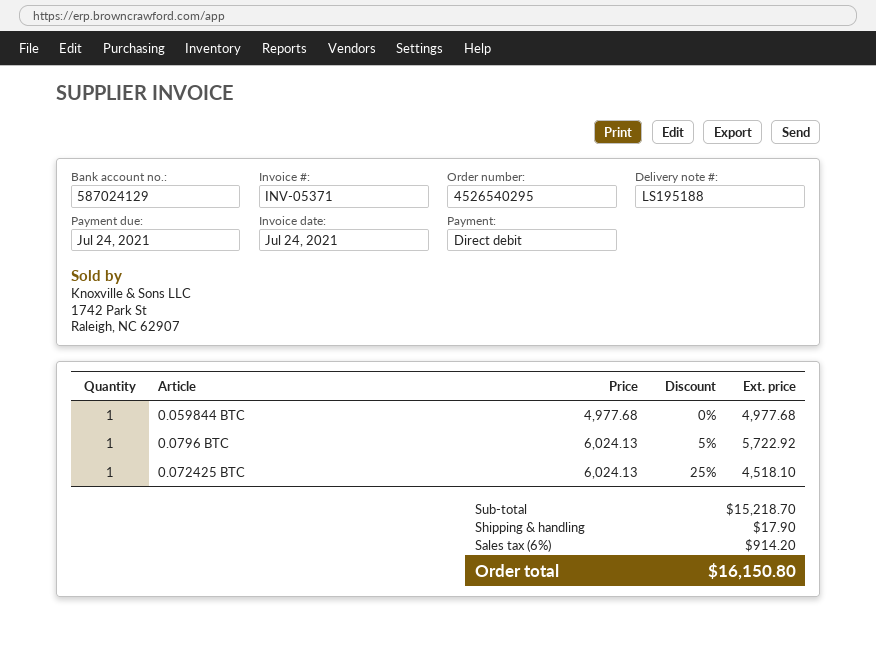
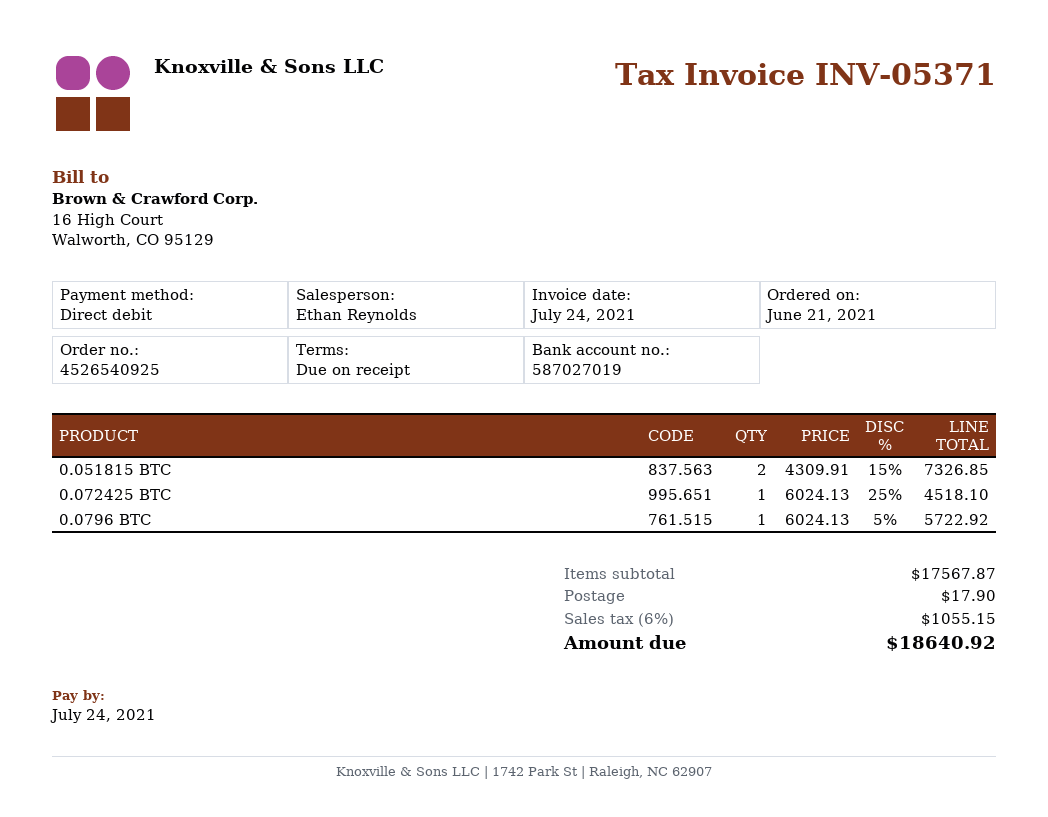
order number: 4526540295 -> 4526540925
bank account: 587024129 -> 587027019
0.059844 BTC: 1 x 4977.68 = 4977.68 -> none
0.051815 BTC: none -> 2 x 4309.91 - 15% = 7326.85
subtotal: 15218.70 -> 17567.87
tax: 6% = 914.20 -> 6% = 1055.15
total: 16150.80 -> 18640.92

